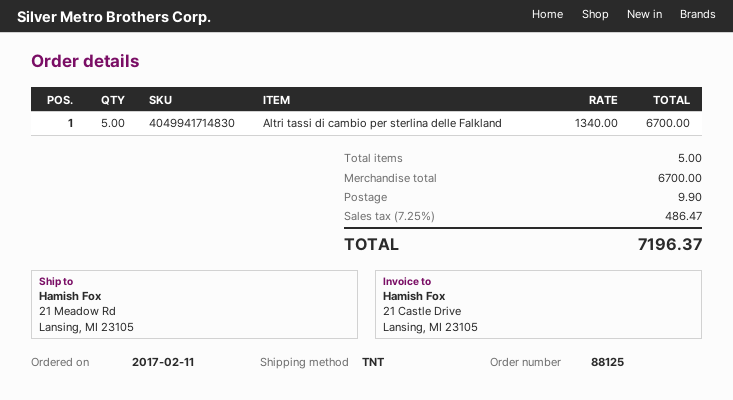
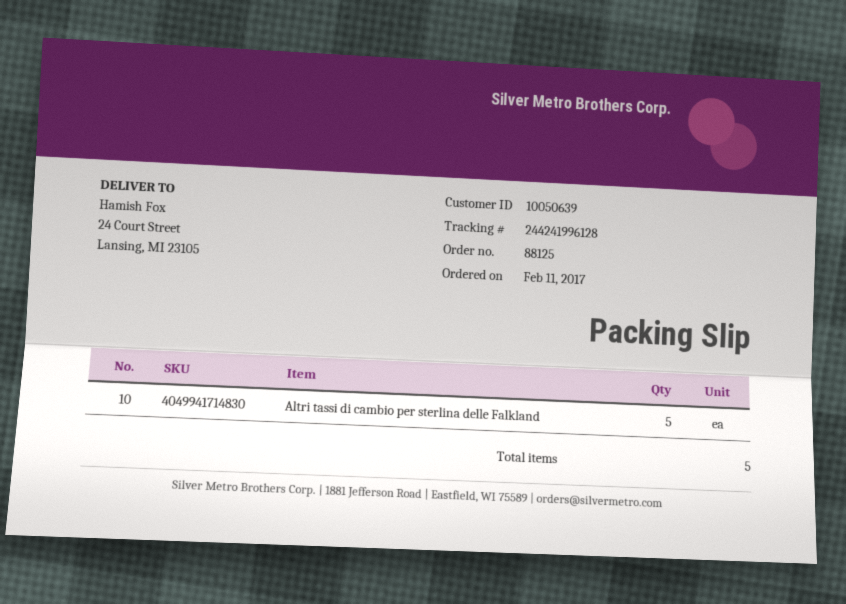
ship to: 21 Meadow Rd, Lansing, MI 23105 -> 24 Court Street, Lansing, MI 23105

